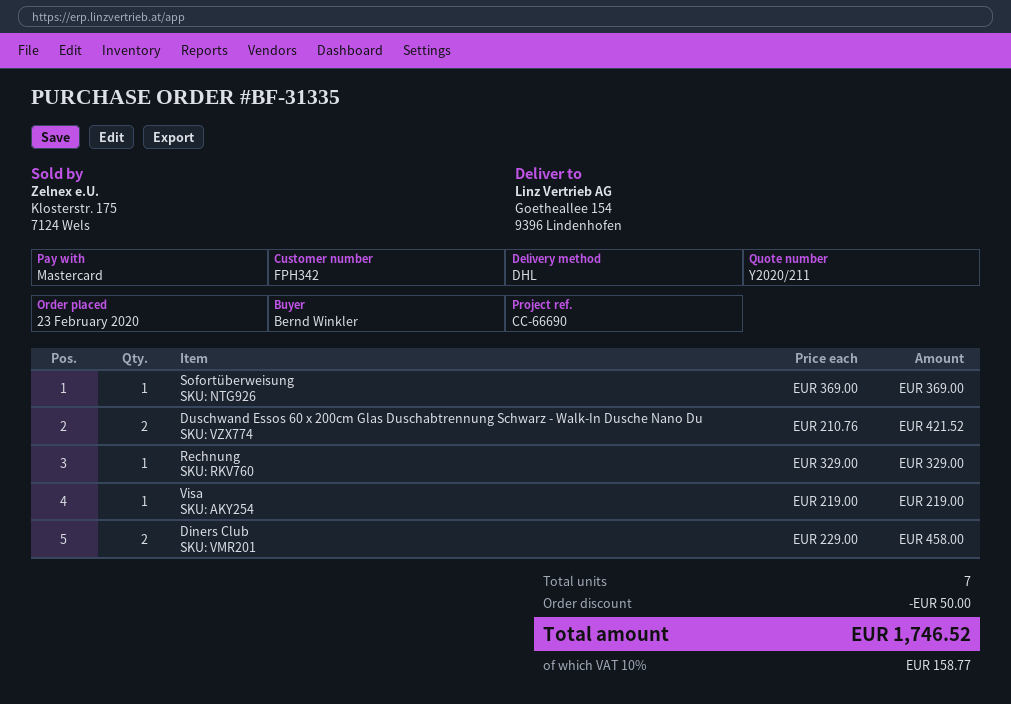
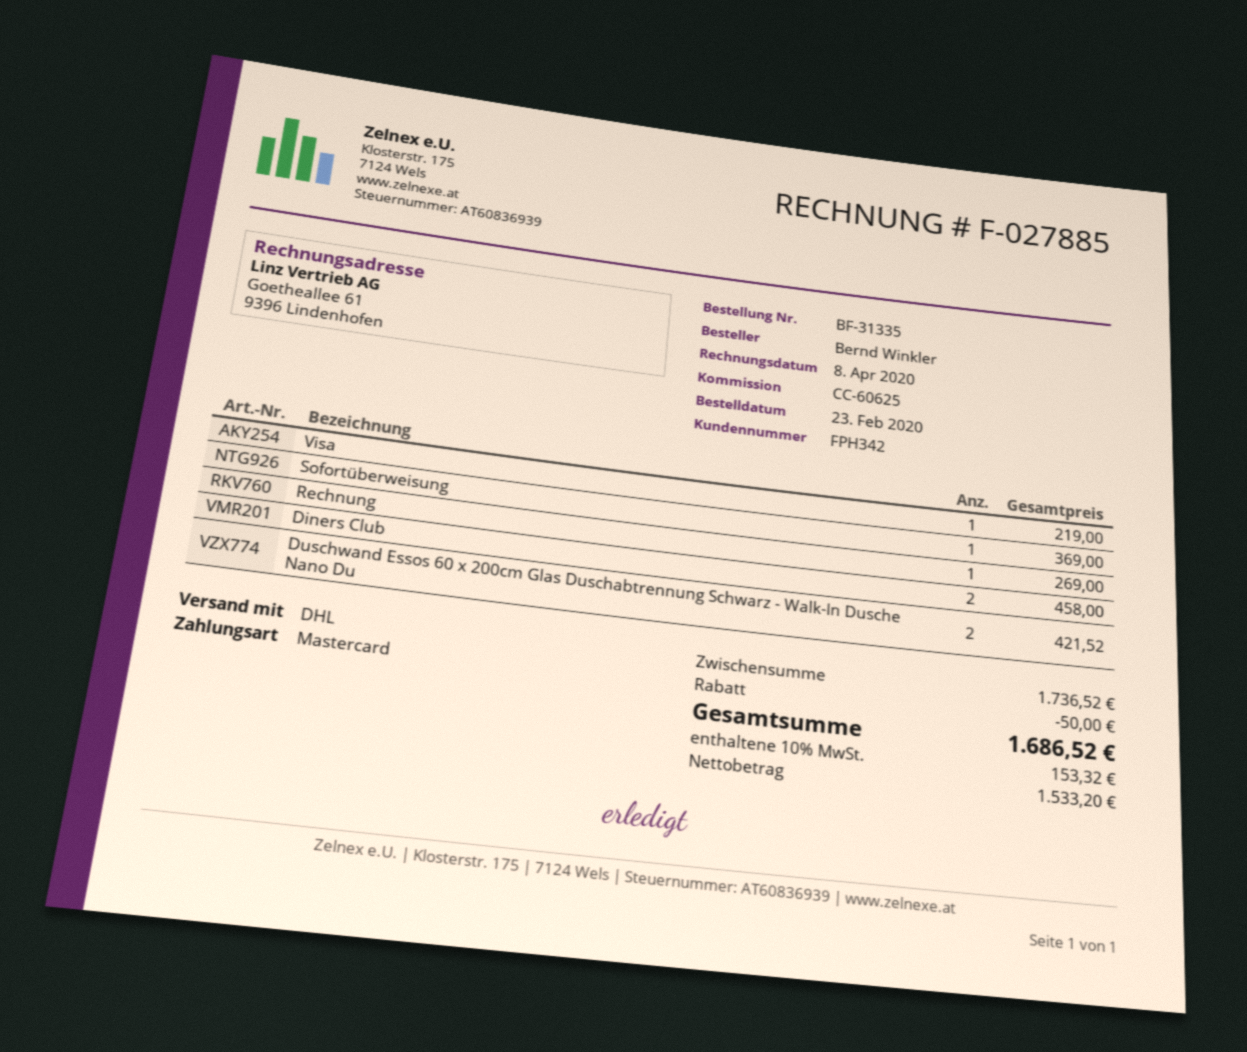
reference: CC-66690 -> CC-60625
Rechnung: 1 for 329.00 -> 1 for 269.00
tax: 10% = 158.77 -> 10% = 153.32
total: 1746.52 -> 1686.52

